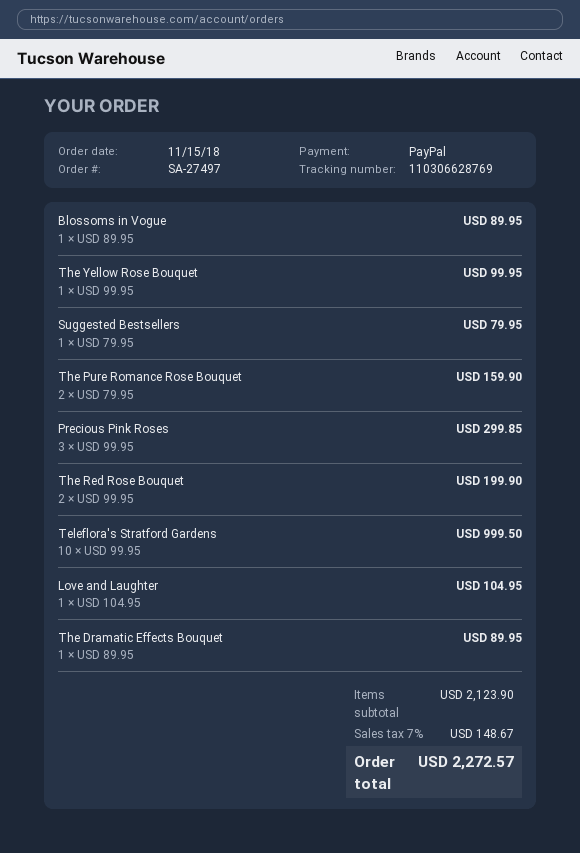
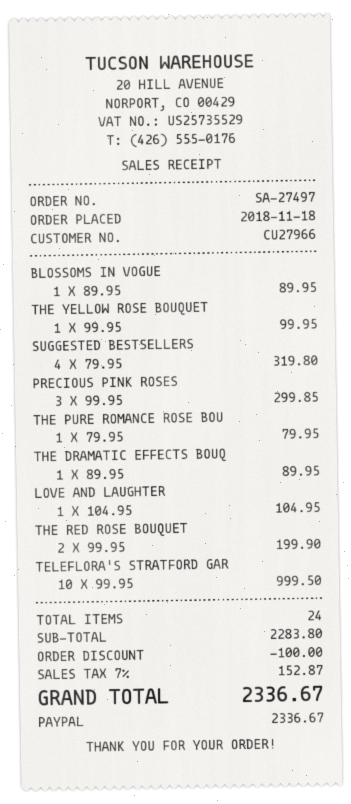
order date: 2018-11-15 -> 2018-11-18
Suggested Bestsellers: 1 x 79.95 = 79.95 -> 4 x 79.95 = 319.80
The Pure Romance Rose Bouquet: 2 x 79.95 = 159.90 -> 1 x 79.95 = 79.95
subtotal: 2123.90 -> 2283.80
discount: none -> 100.00
tax: 7% = 148.67 -> 7% = 152.87
total: 2272.57 -> 2336.67

